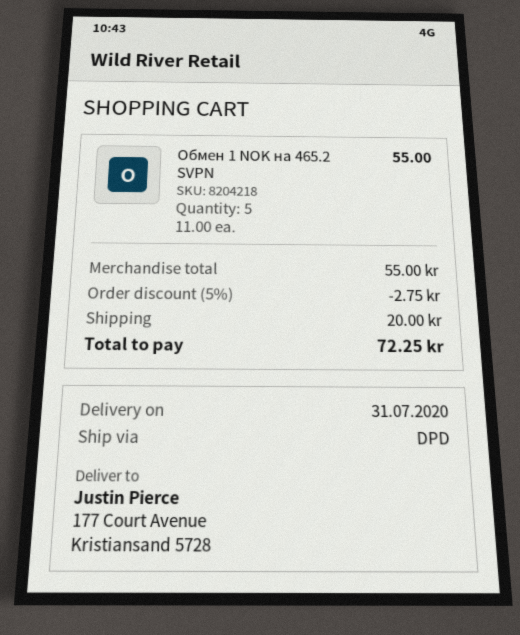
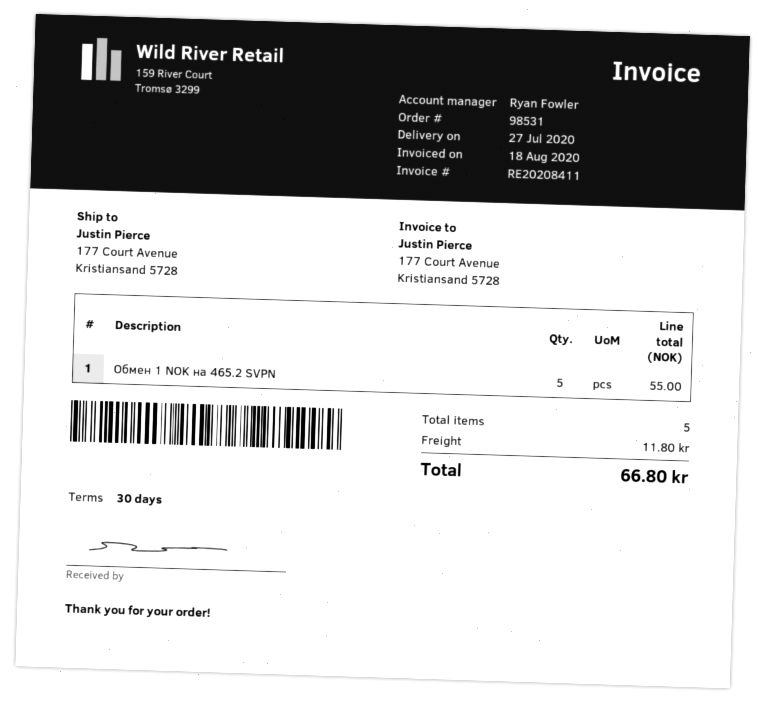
delivery date: 2020-07-31 -> 2020-07-27
discount: 5% = 2.75 -> none
shipping: 20.00 -> 11.80
total: 72.25 -> 66.80

